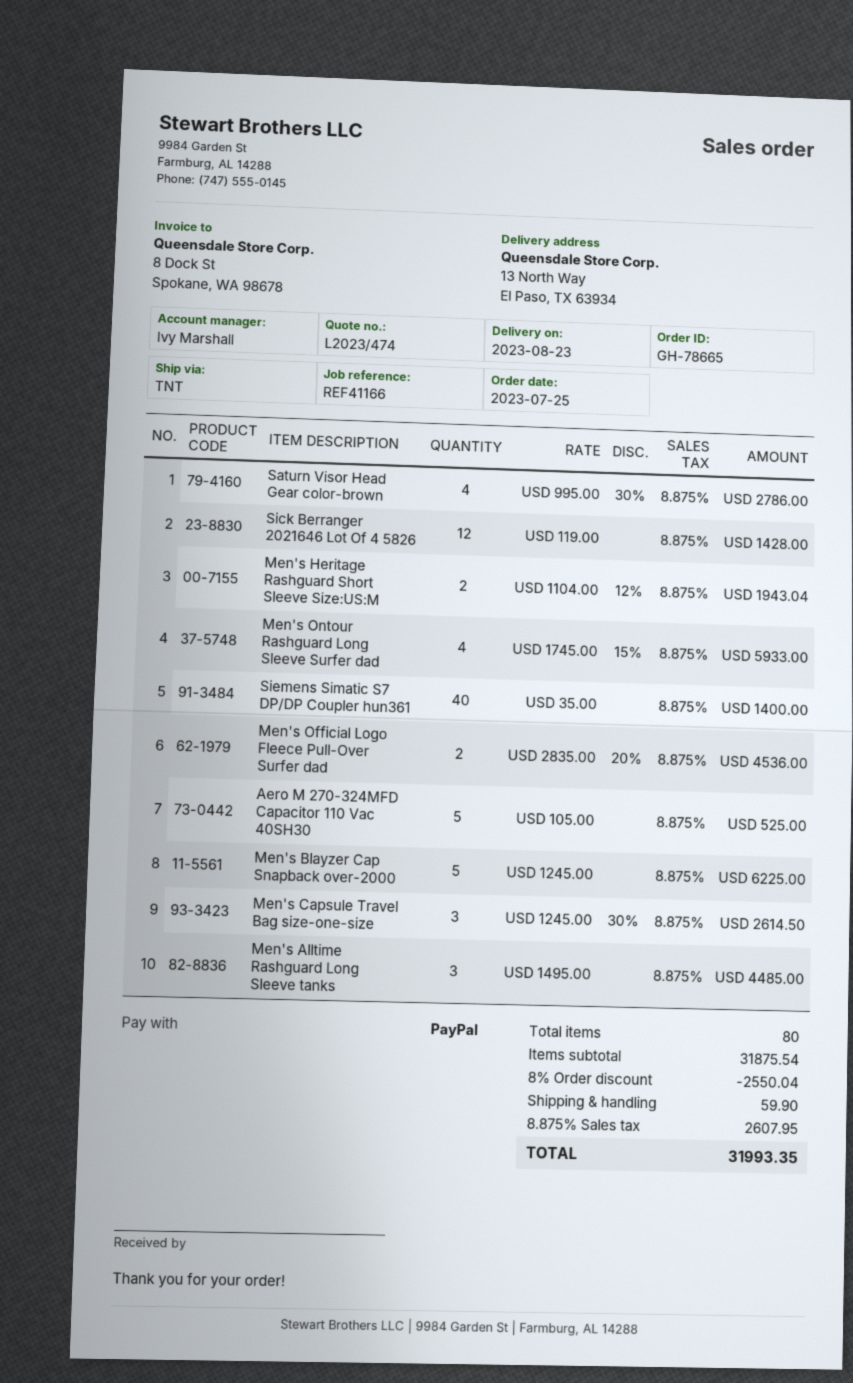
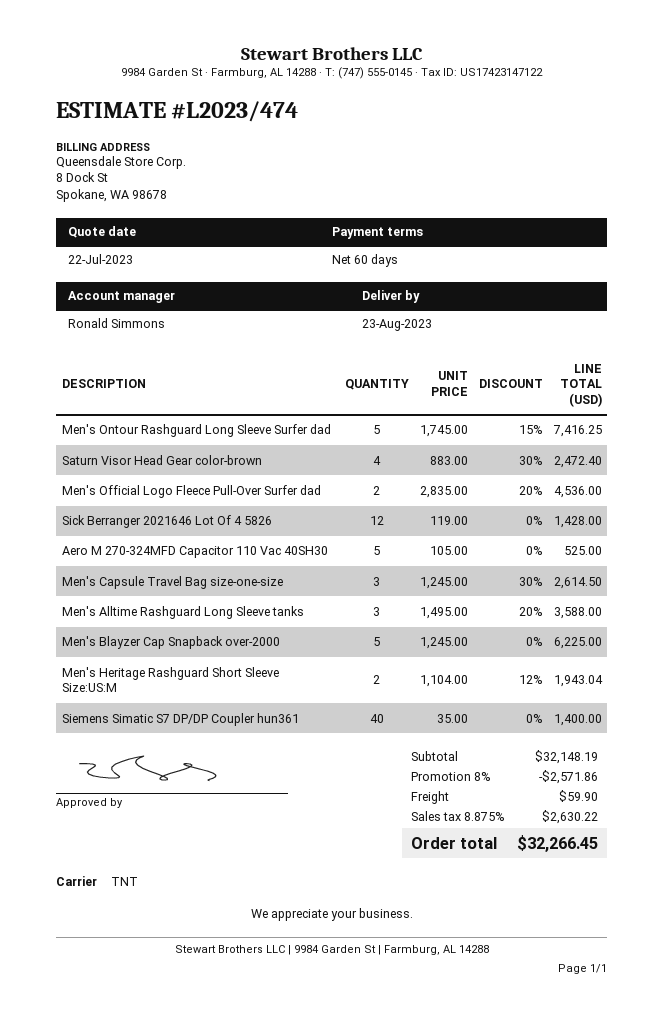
sales rep: Ivy Marshall -> Ronald Simmons
Saturn Visor Head Gear color-brown: 4 x 995.00 - 30% = 2786.00 -> 4 x 883.00 - 30% = 2472.40
Men's Ontour Rashguard Long Sleeve Surfer dad: 4 x 1745.00 - 15% = 5933.00 -> 5 x 1745.00 - 15% = 7416.25
Men's Alltime Rashguard Long Sleeve tanks: 3 x 1495.00 = 4485.00 -> 3 x 1495.00 - 20% = 3588.00
subtotal: 31875.54 -> 32148.19
discount: 8% = 2550.04 -> 8% = 2571.86
tax: 8.875% = 2607.95 -> 8.875% = 2630.22
total: 31993.35 -> 32266.45

